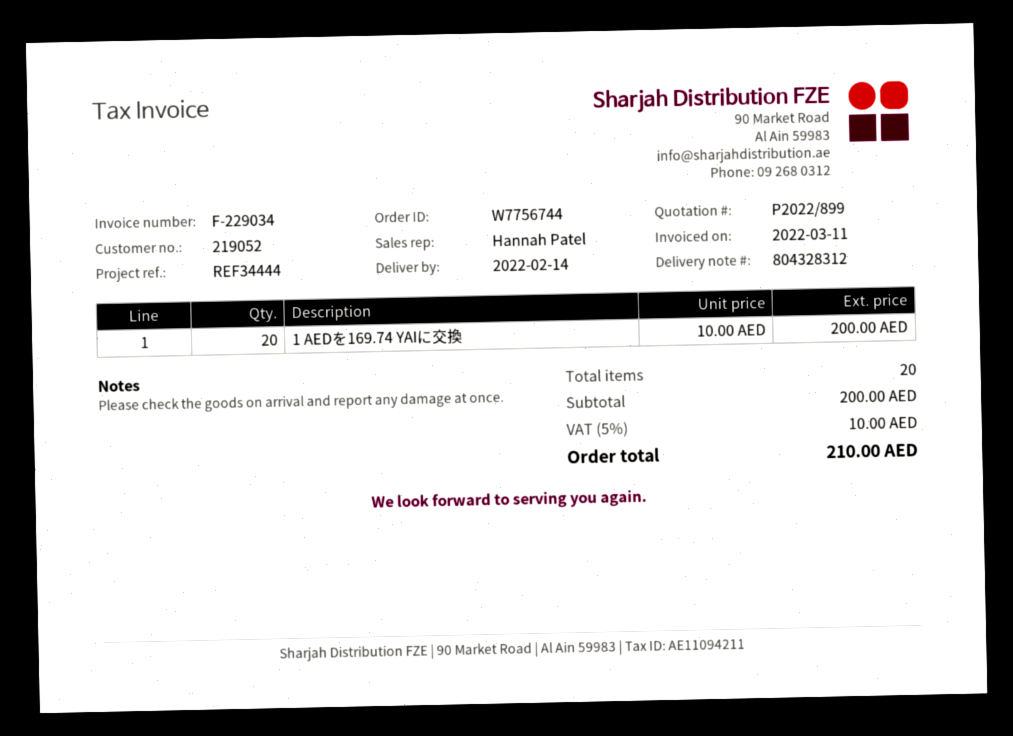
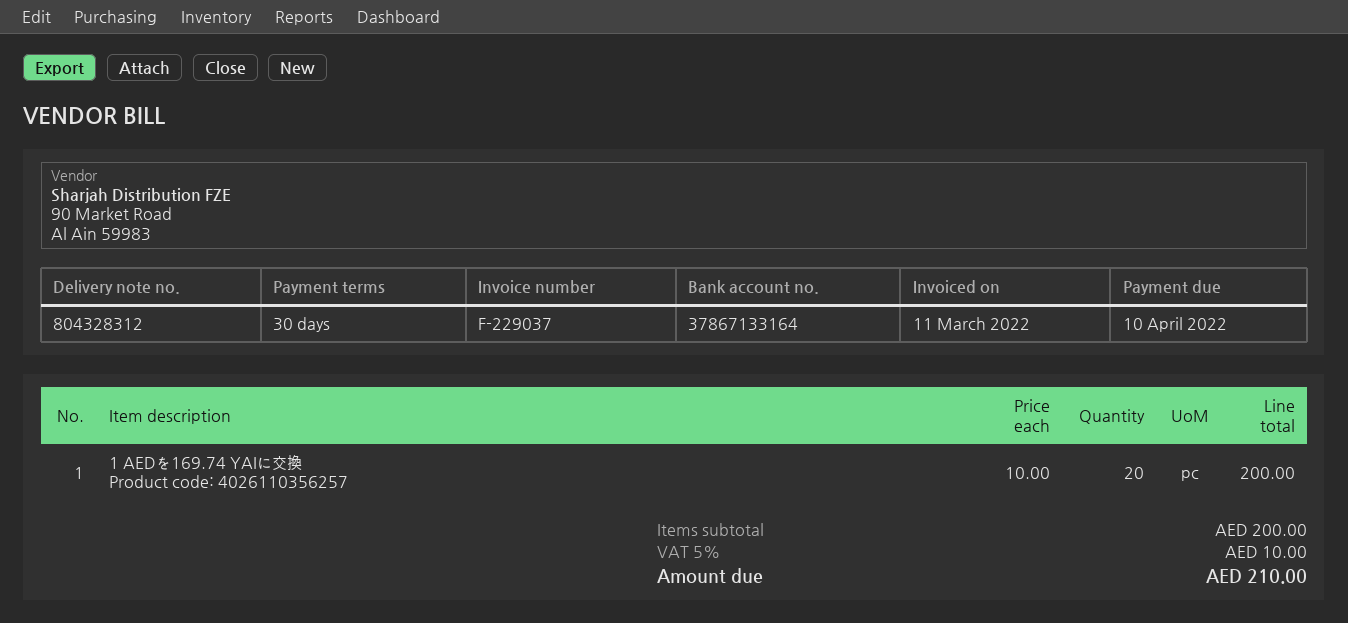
invoice number: F-229034 -> F-229037

